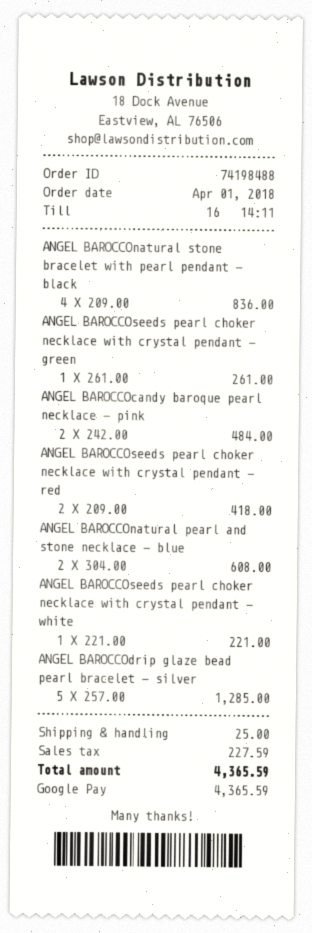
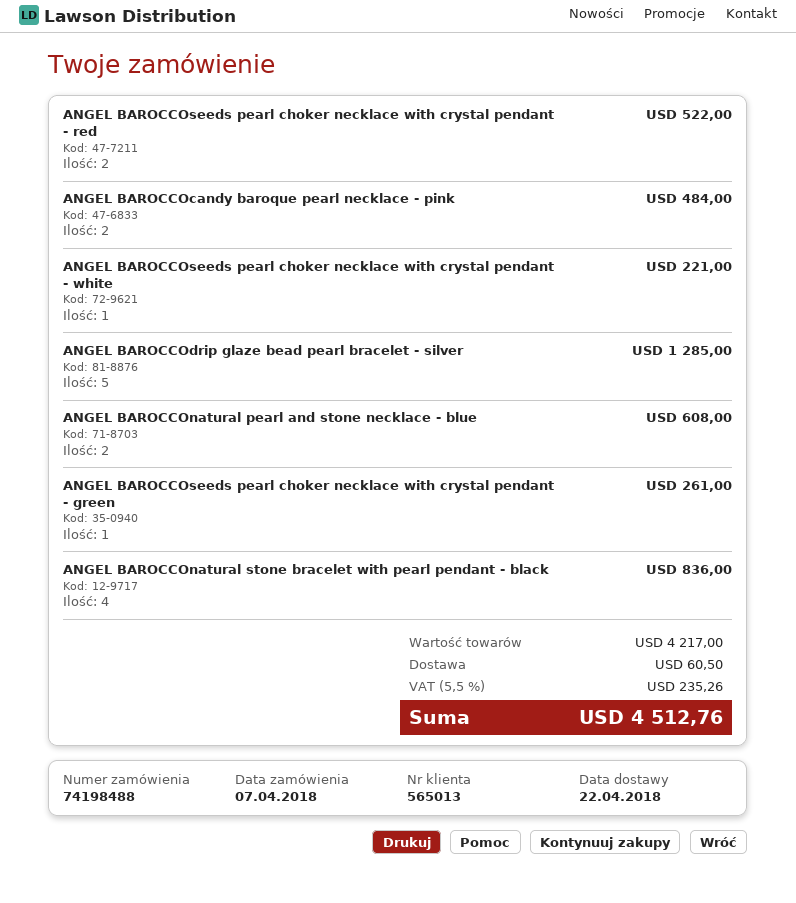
order date: 2018-04-01 -> 2018-04-07
ANGEL BAROCCOseeds pearl choker necklace with crystal pendant - red: 2 for 418.00 -> 2 for 522.00
shipping: 25.00 -> 60.50
tax: 227.59 -> 235.26
total: 4365.59 -> 4512.76

